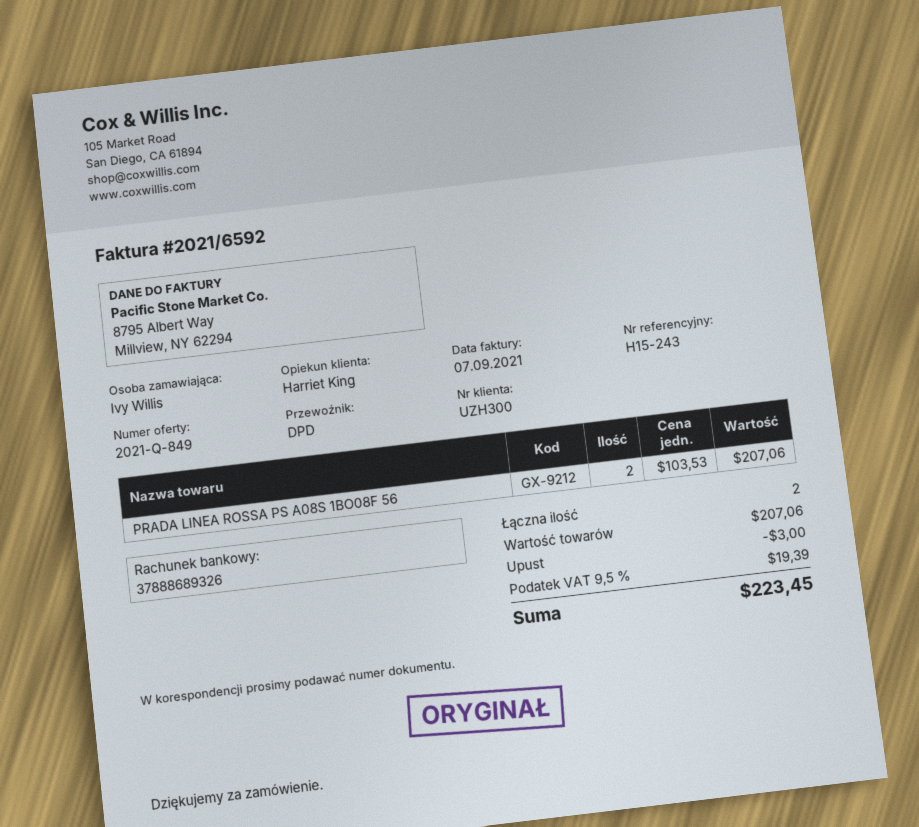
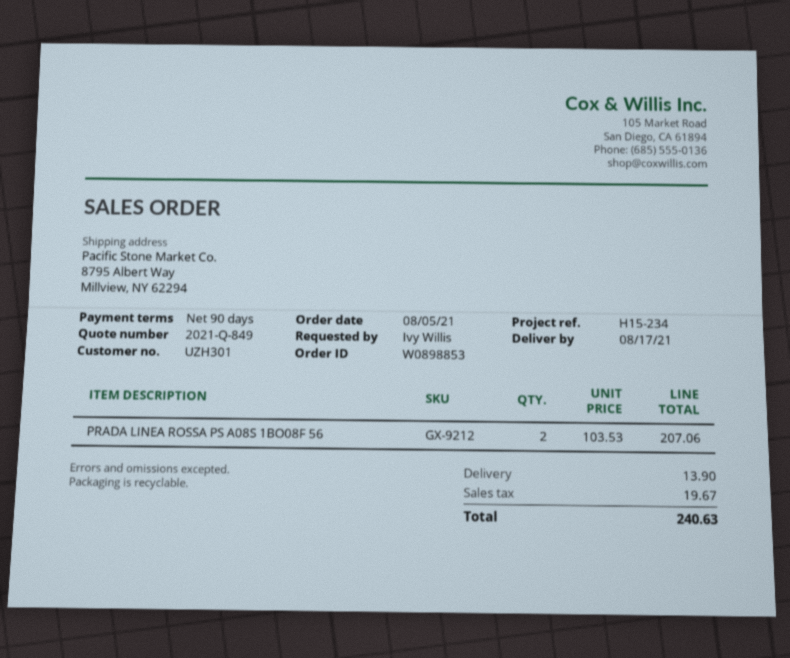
customer number: UZH300 -> UZH301
reference: H15-243 -> H15-234
discount: 3.00 -> none
shipping: none -> 13.90
tax: 19.39 -> 19.67
total: 223.45 -> 240.63

